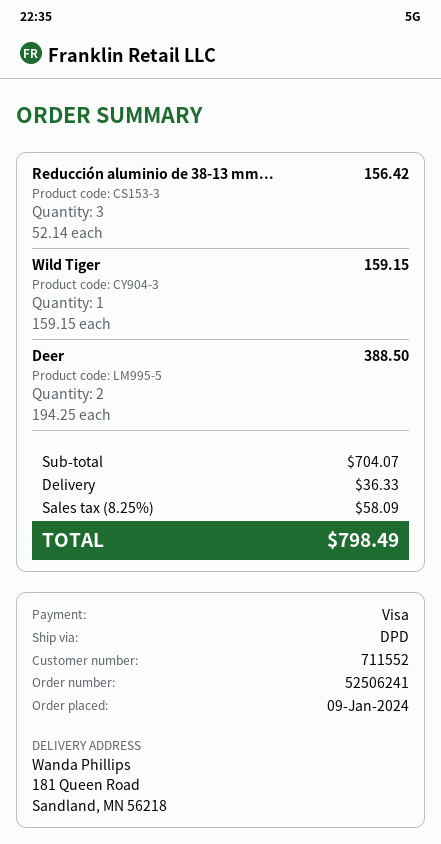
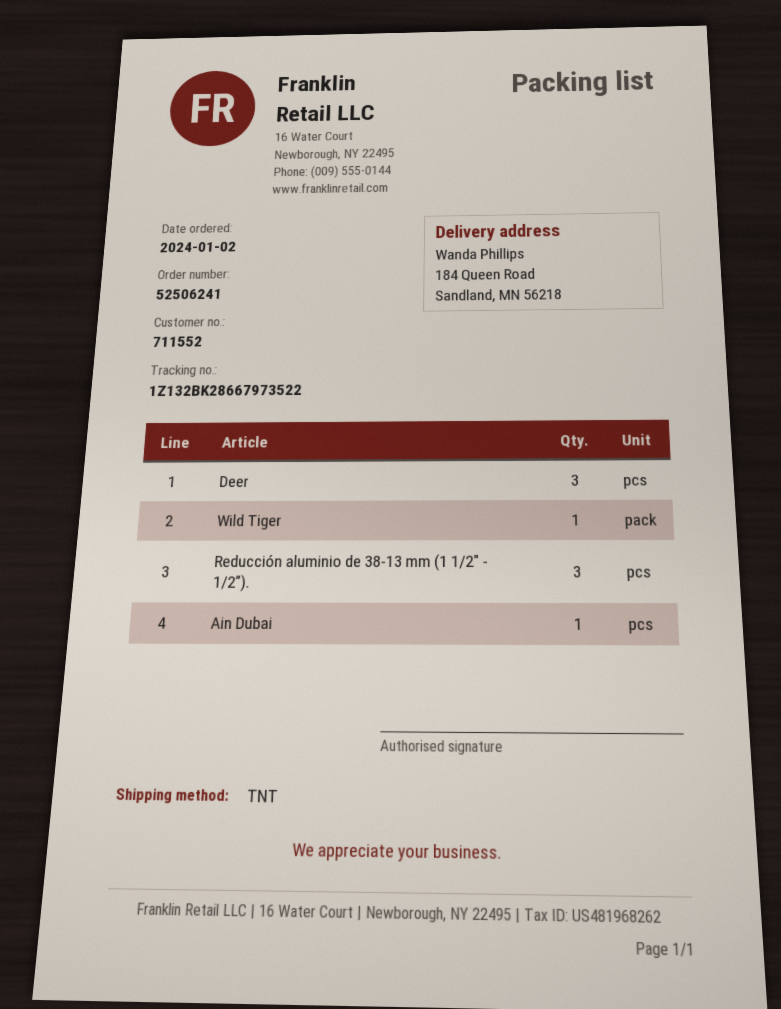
order date: 2024-01-09 -> 2024-01-02
shipping method: DPD -> TNT
ship to: 181 Queen Road, Sandland, MN 56218 -> 184 Queen Road, Sandland, MN 56218
Deer: 2 -> 3
Ain Dubai: none -> 1

